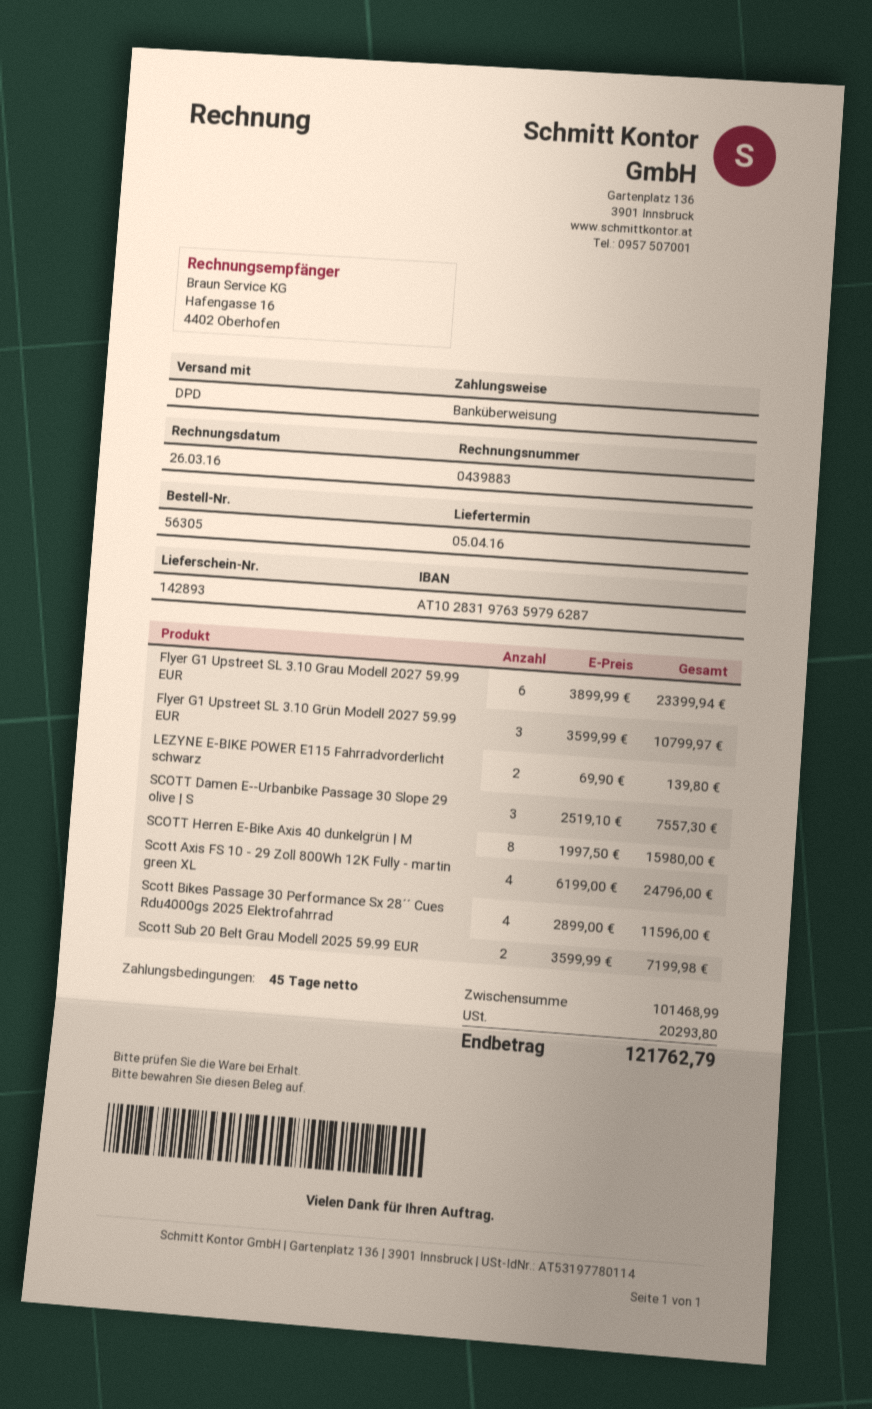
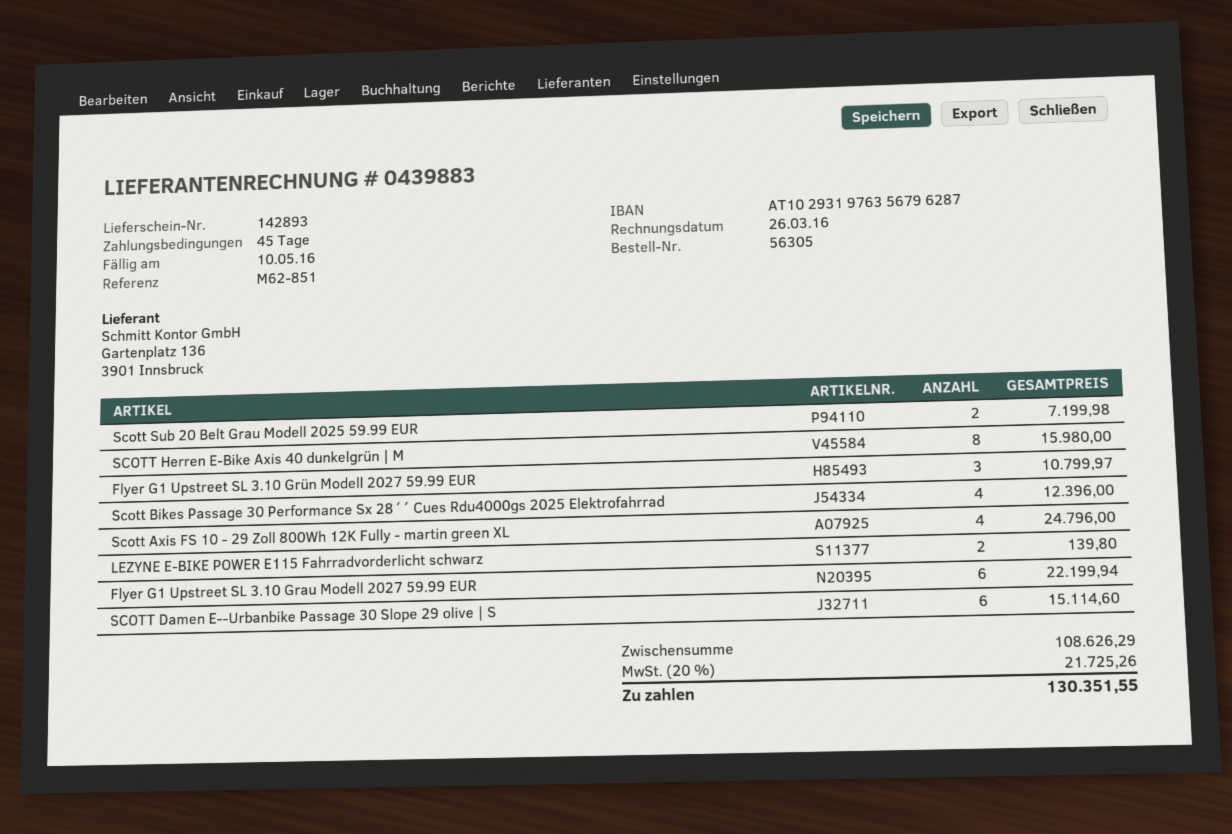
bank account: AT102831976359796287 -> AT102931976356796287
Flyer G1 Upstreet SL 3.10 Grau Modell 2027 59.99 EUR: 6 for 23399.94 -> 6 for 22199.94
SCOTT Damen E--Urbanbike Passage 30 Slope 29 olive | S: 3 for 7557.30 -> 6 for 15114.60
Scott Bikes Passage 30 Performance Sx 28´´ Cues Rdu4000gs 2025 Elektrofahrrad: 4 for 11596.00 -> 4 for 12396.00
subtotal: 101468.99 -> 108626.29
tax: 20293.80 -> 21725.26
total: 121762.79 -> 130351.55

